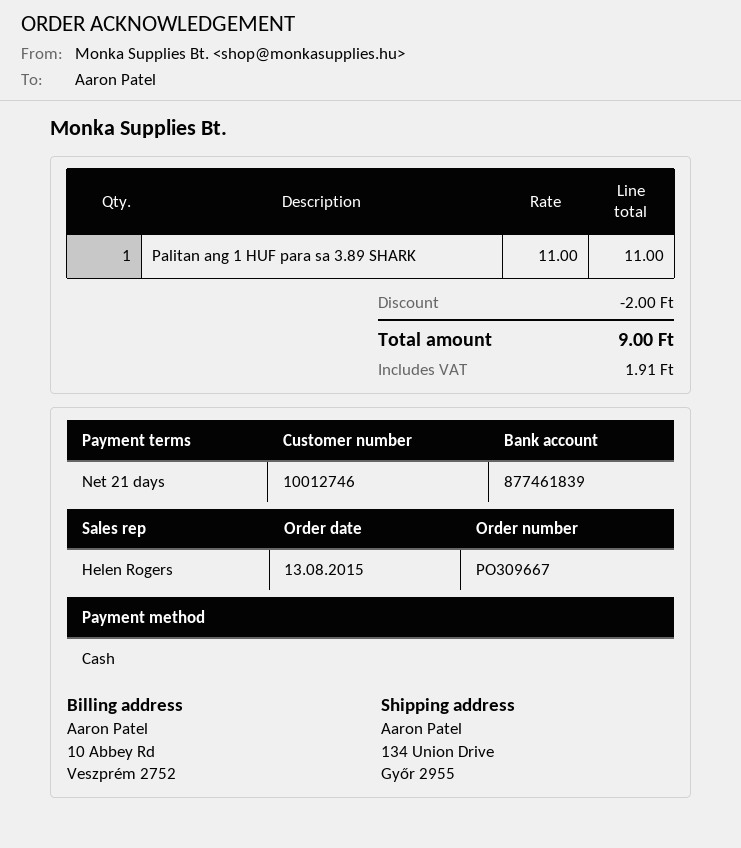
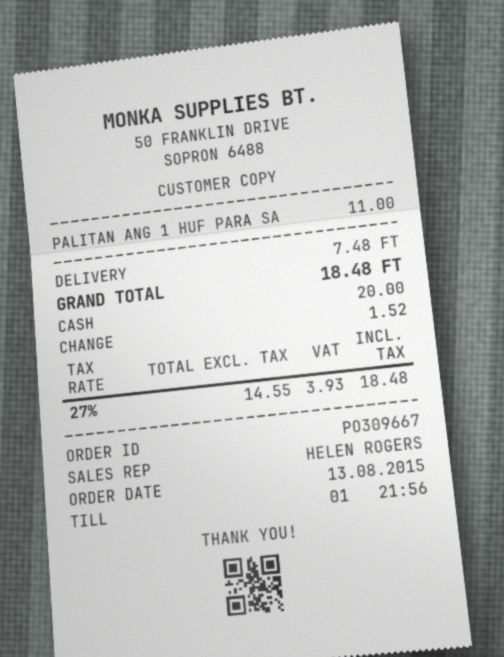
discount: 2.00 -> none
shipping: none -> 7.48
tax: 1.91 -> 3.93
total: 9.00 -> 18.48

